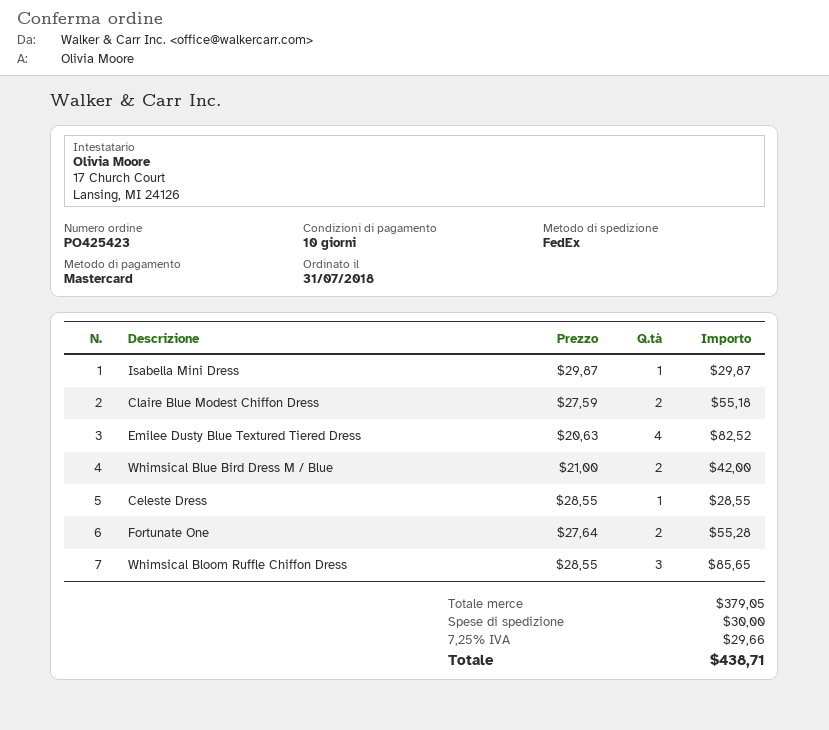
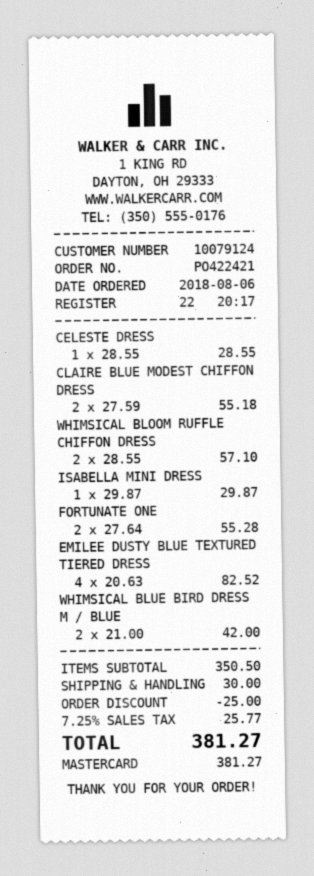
order number: PO425423 -> PO422421
order date: 2018-07-31 -> 2018-08-06
Whimsical Bloom Ruffle Chiffon Dress: 3 x 28.55 = 85.65 -> 2 x 28.55 = 57.10
subtotal: 379.05 -> 350.50
discount: none -> 25.00
tax: 7.25% = 29.66 -> 7.25% = 25.77
total: 438.71 -> 381.27

